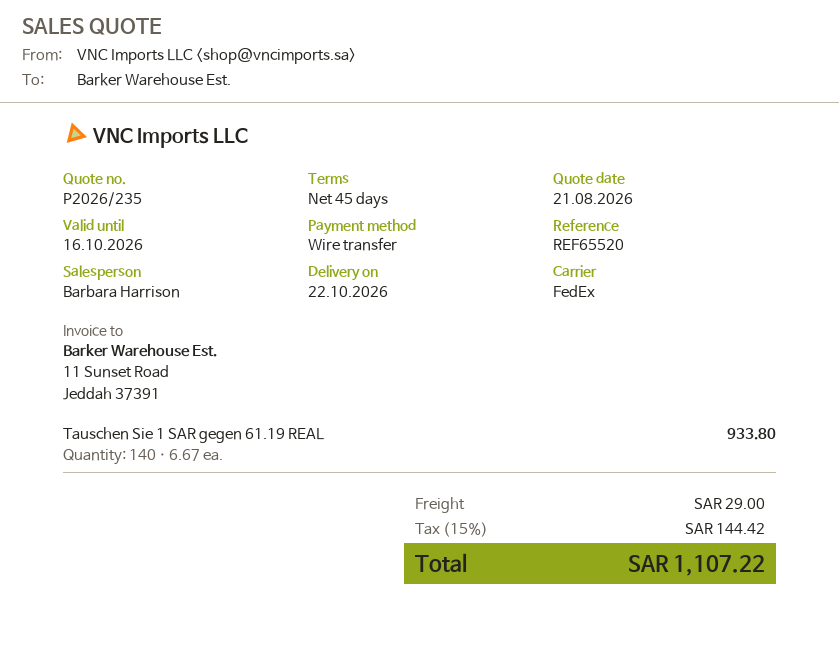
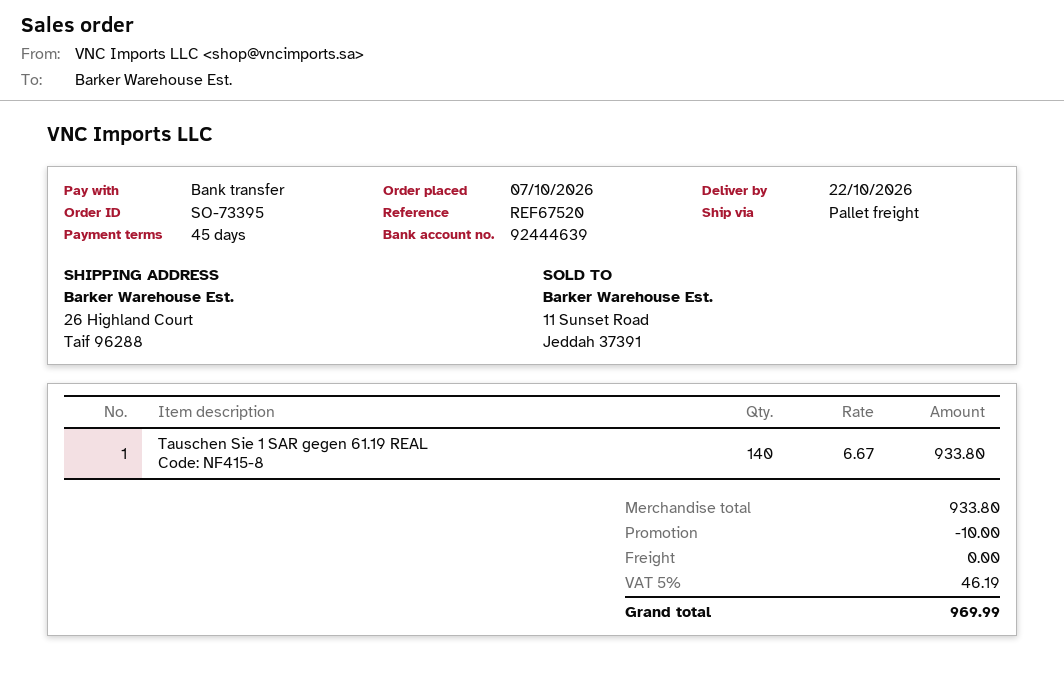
reference: REF65520 -> REF67520
shipping method: FedEx -> pallet freight
discount: none -> 10.00
shipping: 29.00 -> 0.00
tax: 15% = 144.42 -> 5% = 46.19
total: 1107.22 -> 969.99

